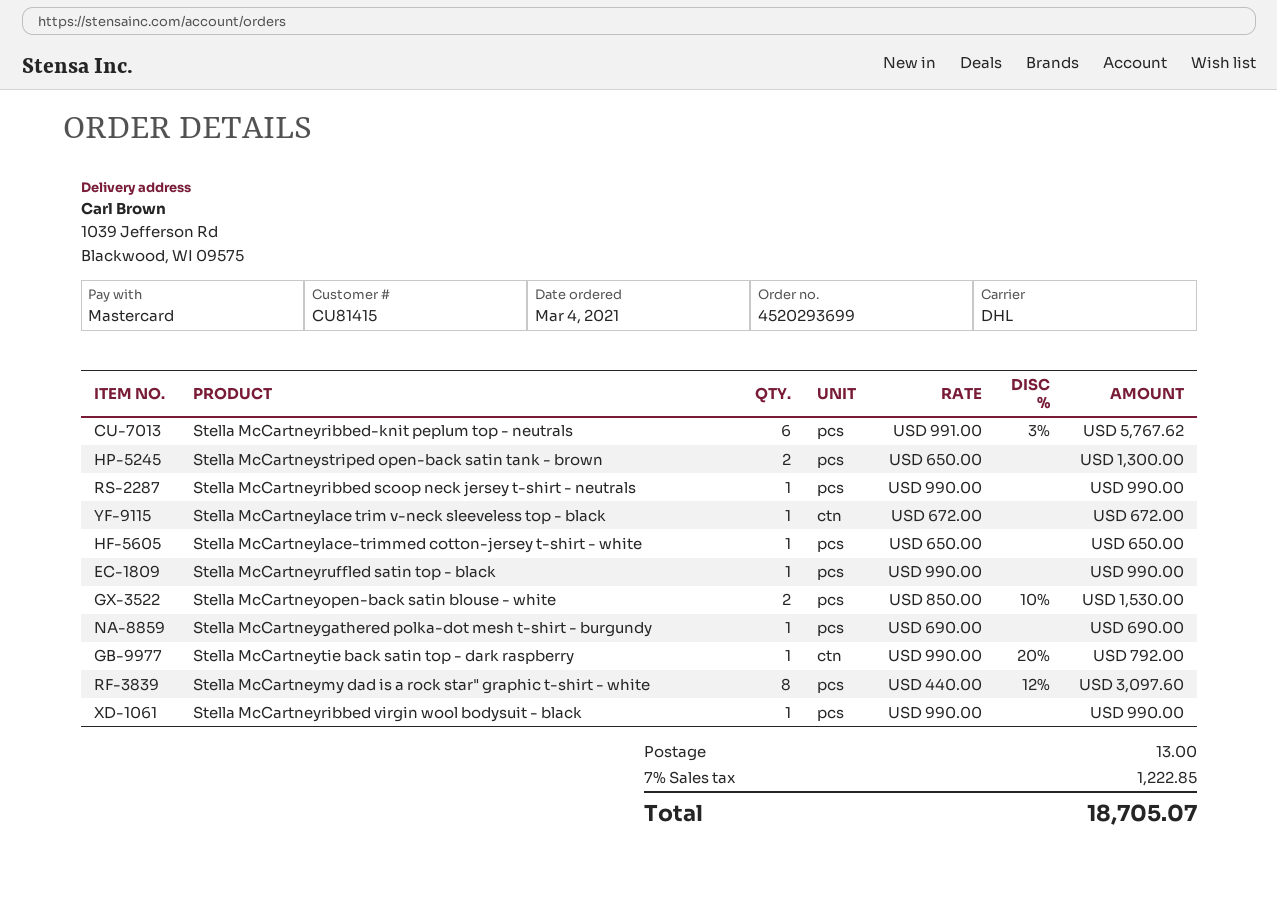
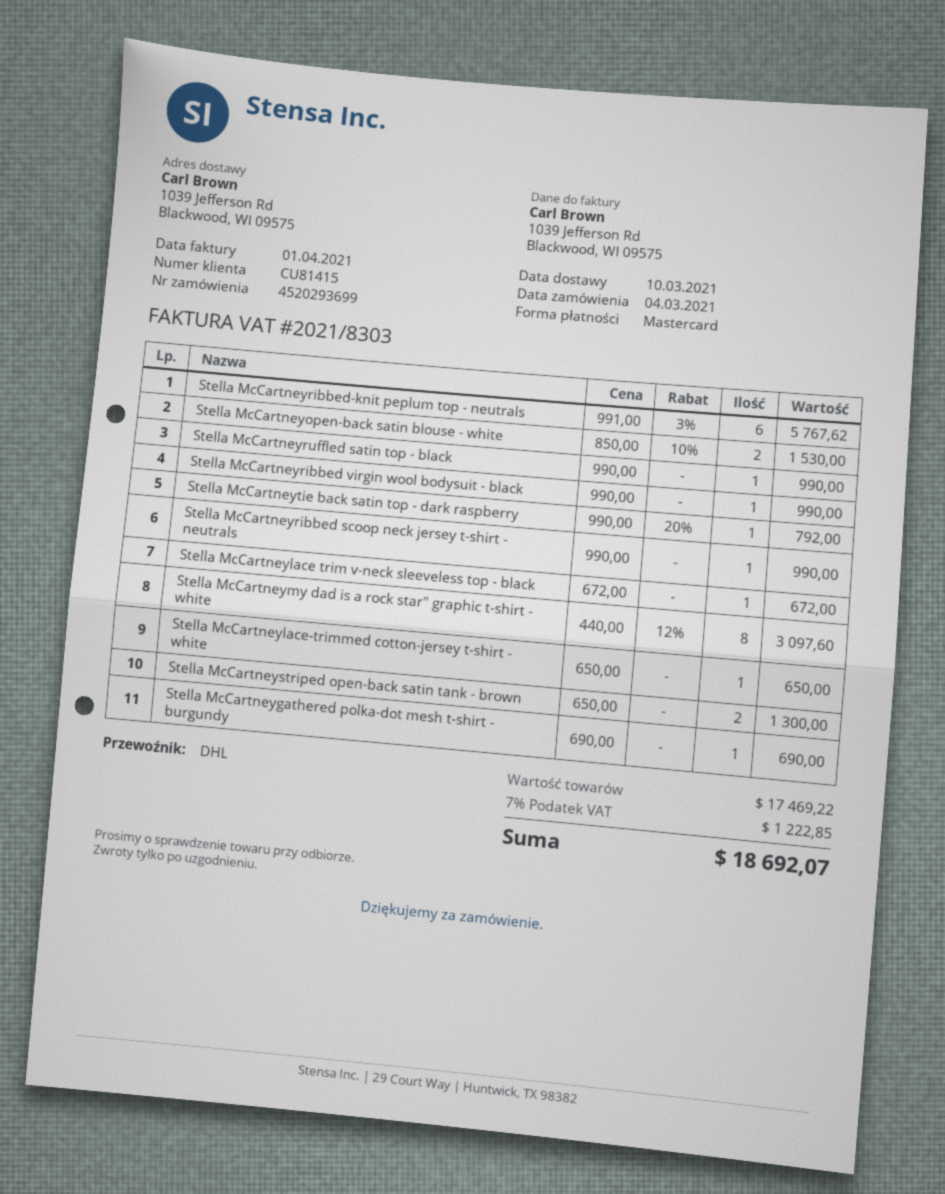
shipping: 13.00 -> none
total: 18705.07 -> 18692.07

